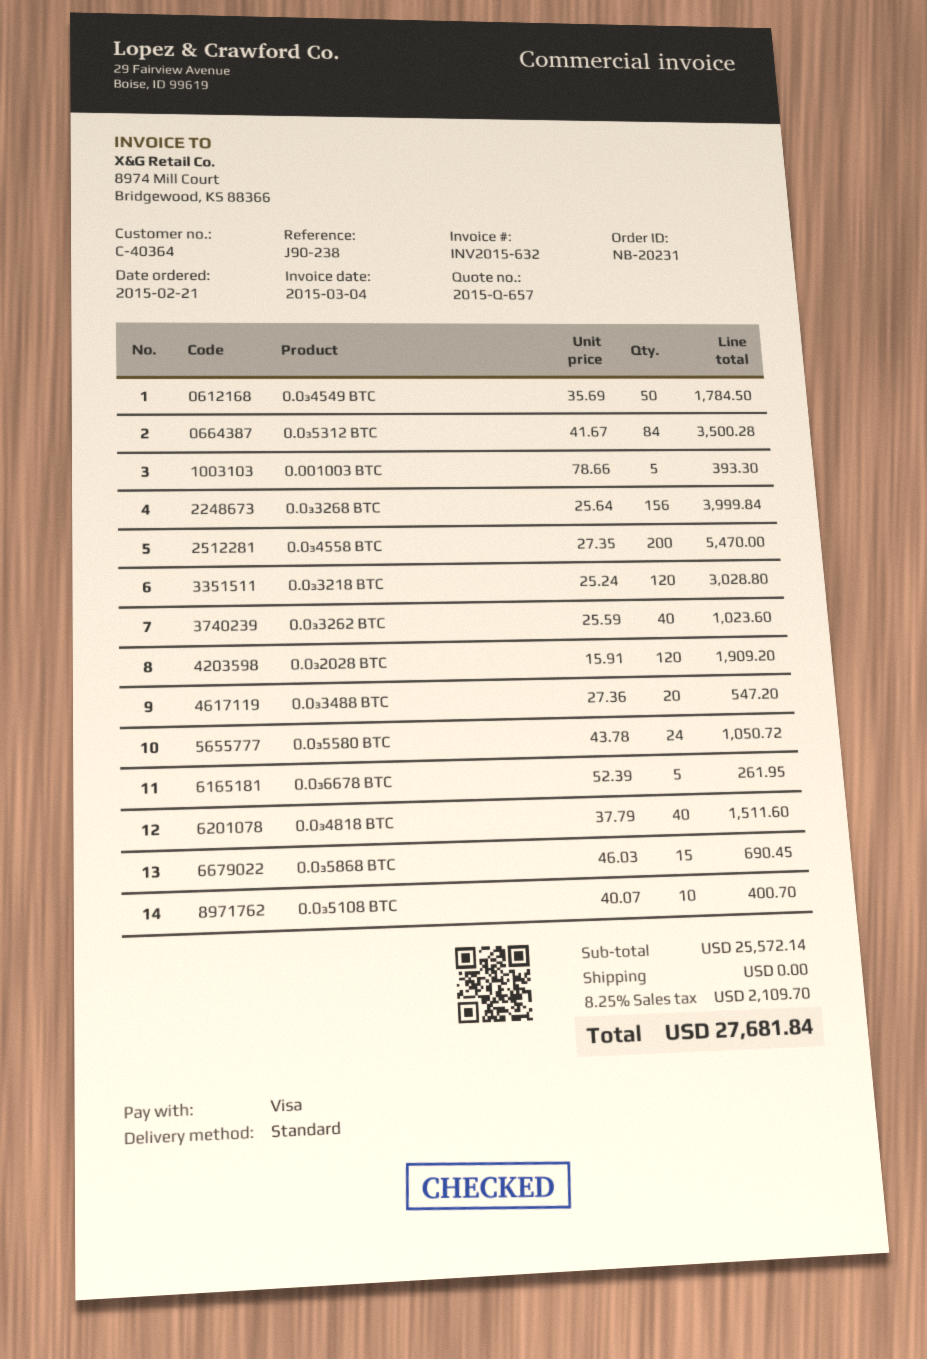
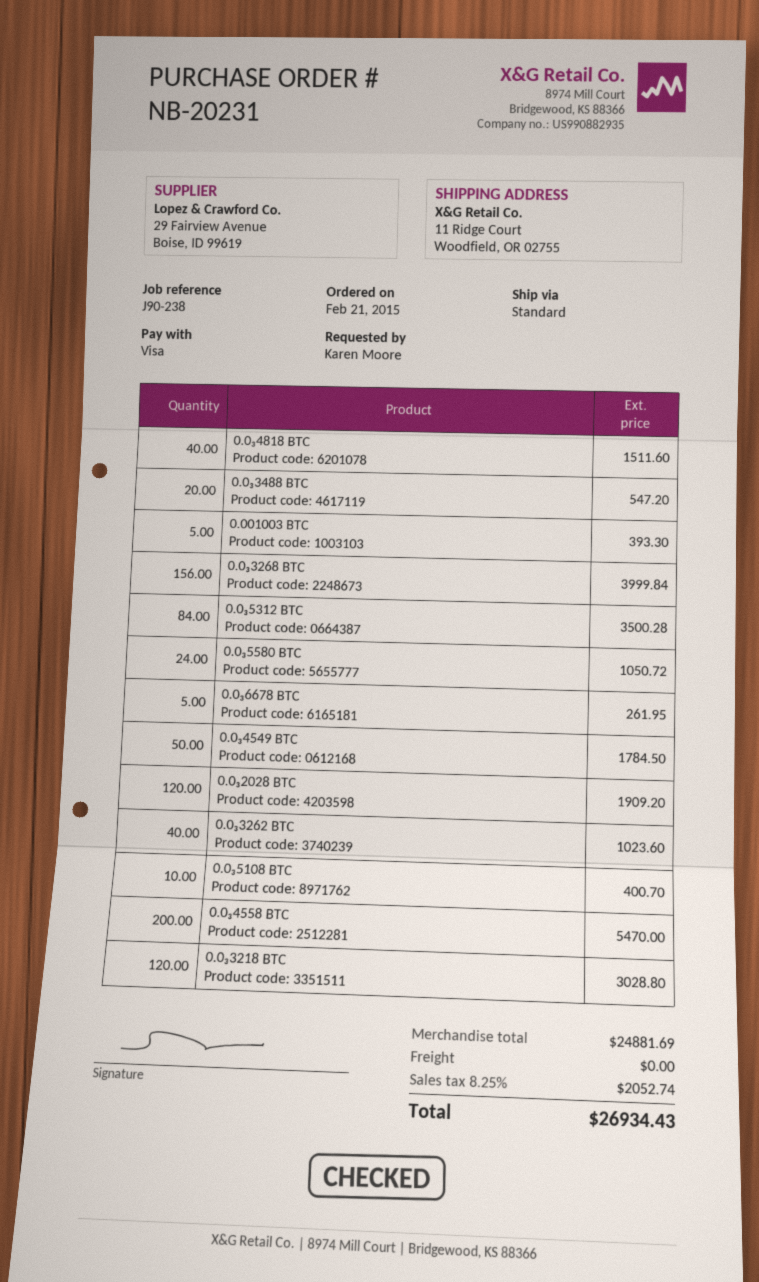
0.0₃5868 BTC: 15 for 690.45 -> none
subtotal: 25572.14 -> 24881.69
tax: 8.25% = 2109.70 -> 8.25% = 2052.74
total: 27681.84 -> 26934.43

